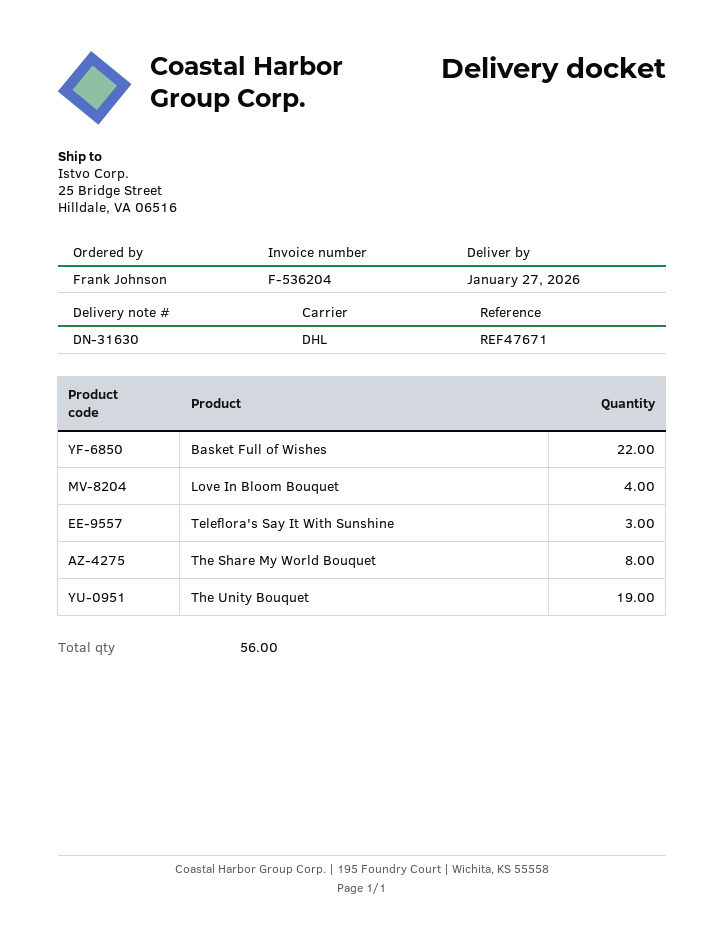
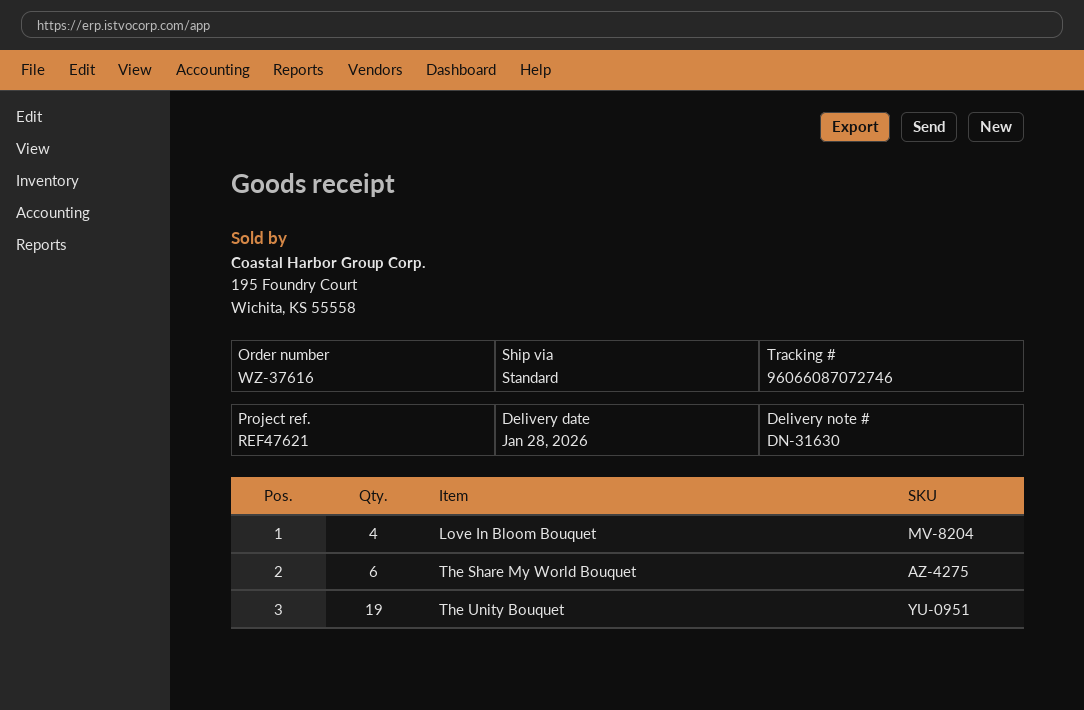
delivery date: 2026-01-27 -> 2026-01-28
reference: REF47671 -> REF47621
shipping method: DHL -> standard
Basket Full of Wishes: 22 -> none
Teleflora's Say It With Sunshine: 3 -> none
The Share My World Bouquet: 8 -> 6

